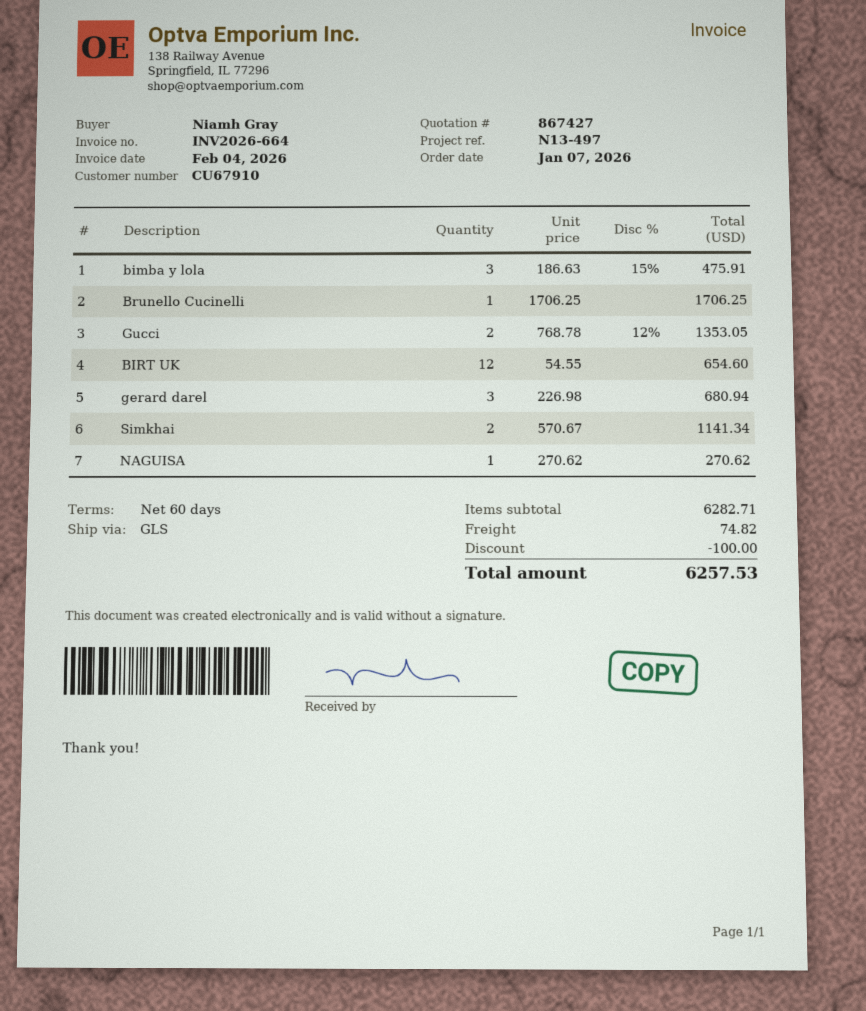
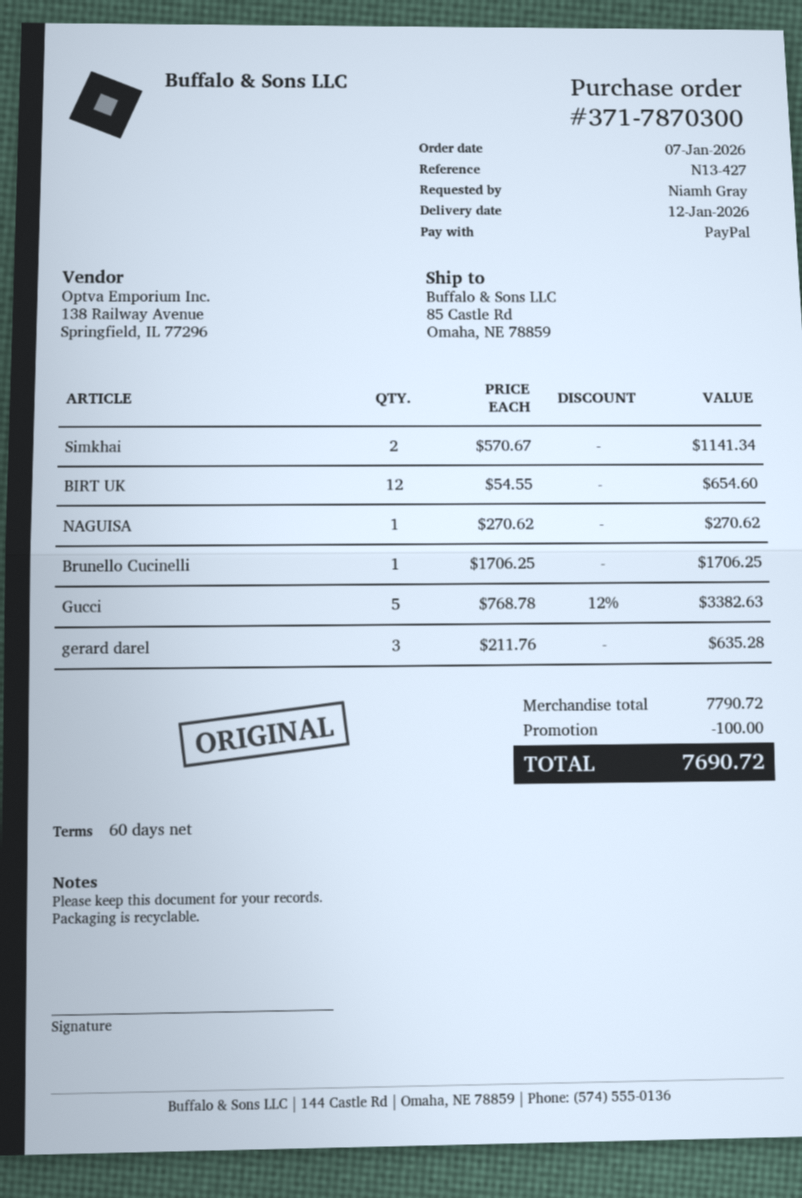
reference: N13-497 -> N13-427
bimba y lola: 3 x 186.63 - 15% = 475.91 -> none
Gucci: 2 x 768.78 - 12% = 1353.05 -> 5 x 768.78 - 12% = 3382.63
gerard darel: 3 x 226.98 = 680.94 -> 3 x 211.76 = 635.28
subtotal: 6282.71 -> 7790.72
shipping: 74.82 -> none
total: 6257.53 -> 7690.72

